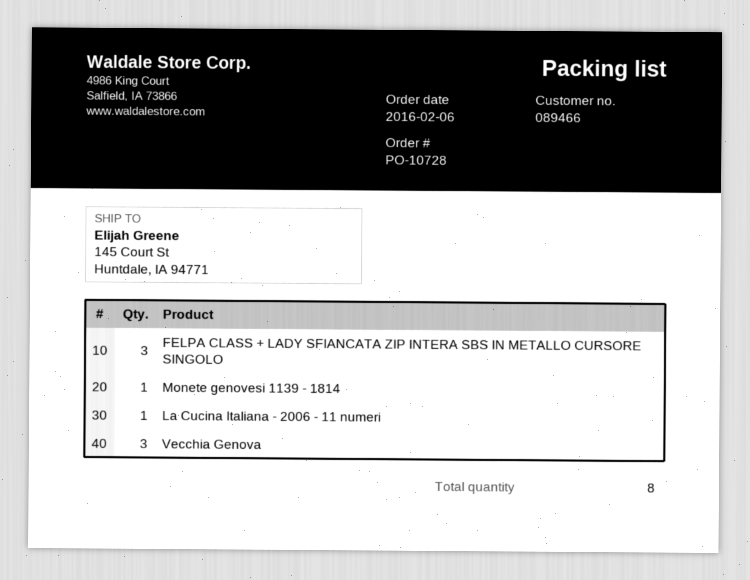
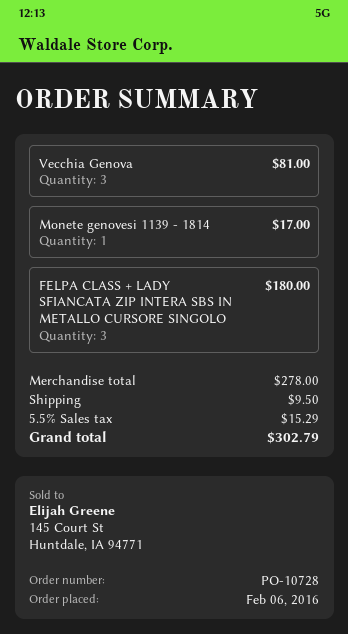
La Cucina Italiana - 2006 - 11 numeri: 1 -> none

